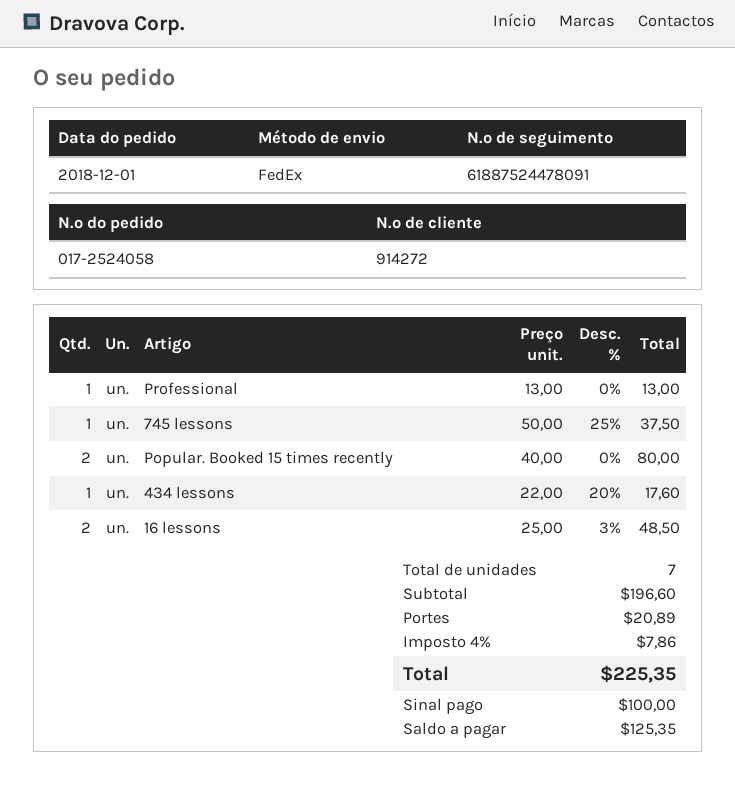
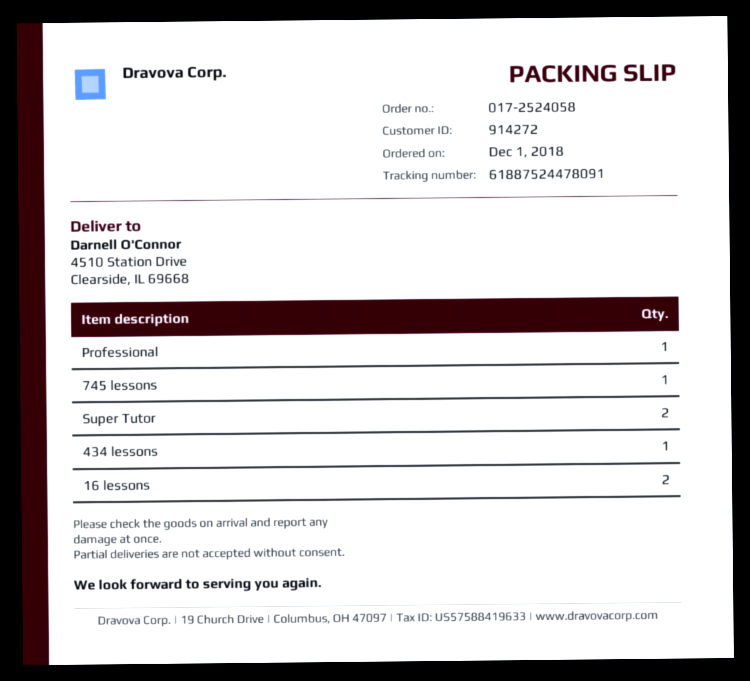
Popular. Booked 15 times recently: 2 -> none
Super Tutor: none -> 2

